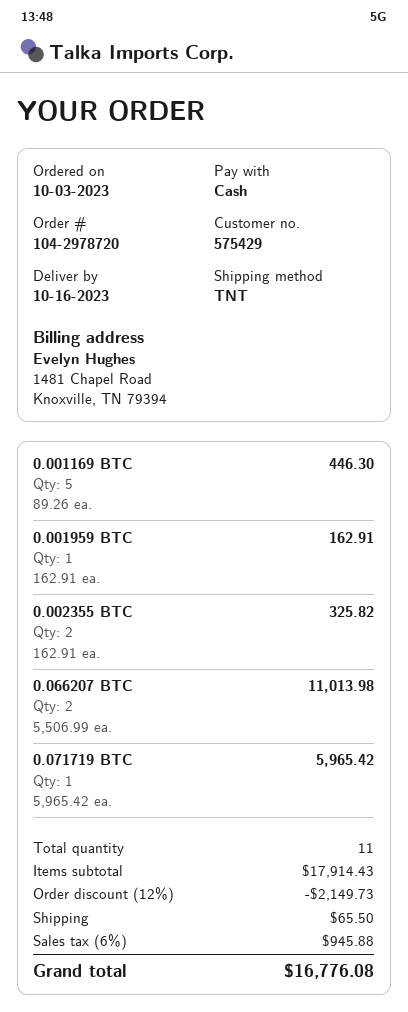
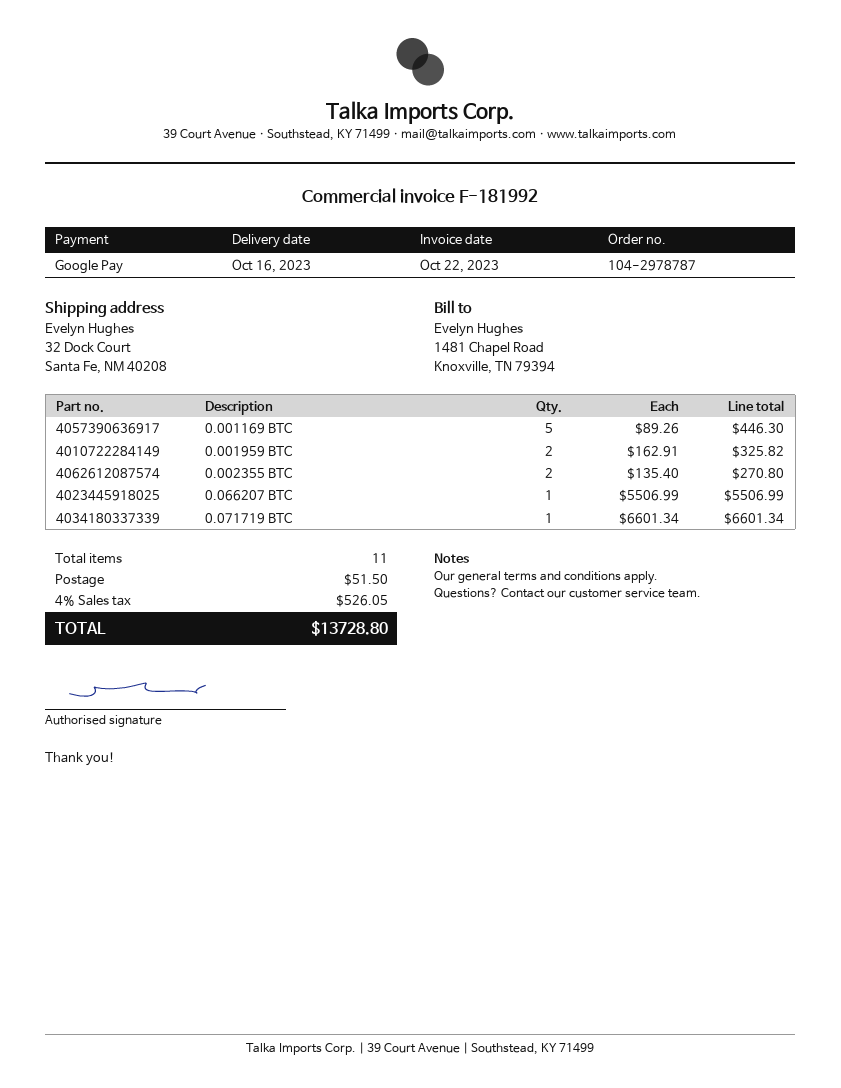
order number: 104-2978720 -> 104-2978787
payment method: cash -> Google Pay
0.001959 BTC: 1 x 162.91 = 162.91 -> 2 x 162.91 = 325.82
0.002355 BTC: 2 x 162.91 = 325.82 -> 2 x 135.40 = 270.80
0.066207 BTC: 2 x 5506.99 = 11013.98 -> 1 x 5506.99 = 5506.99
0.071719 BTC: 1 x 5965.42 = 5965.42 -> 1 x 6601.34 = 6601.34
discount: 12% = 2149.73 -> none
shipping: 65.50 -> 51.50
tax: 6% = 945.88 -> 4% = 526.05
total: 16776.08 -> 13728.80

